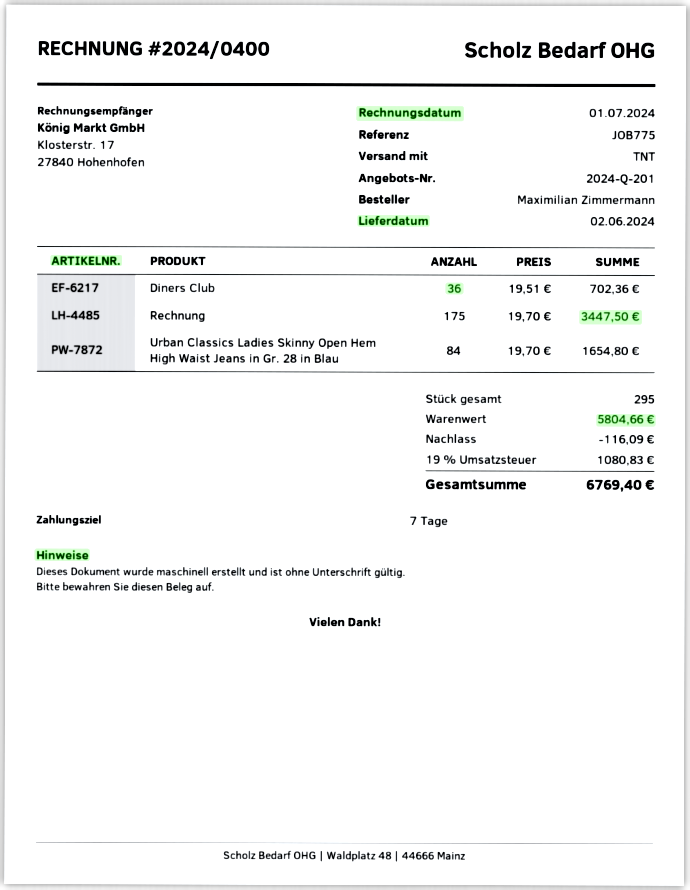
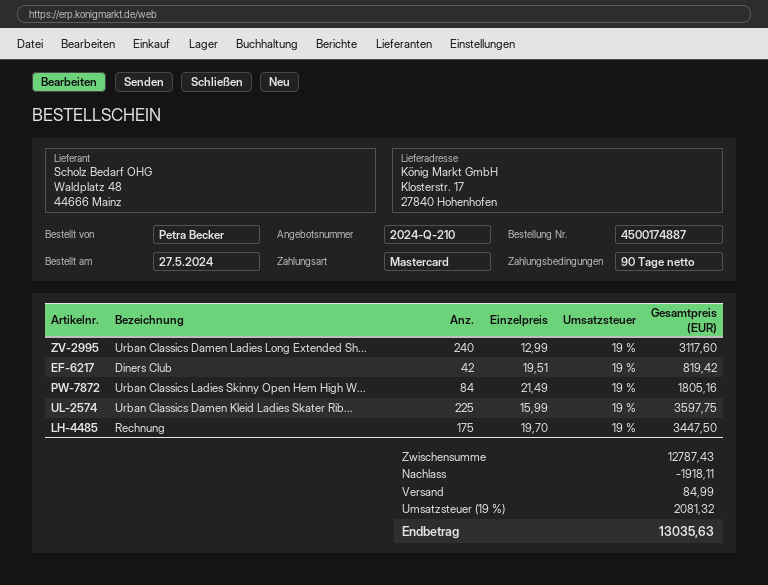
quote number: 2024-Q-201 -> 2024-Q-210
payment terms: 7 days -> 90 days
ordered by: Maximilian Zimmermann -> Petra Becker
Diners Club: 36 x 19.51 = 702.36 -> 42 x 19.51 = 819.42
Urban Classics Ladies Skinny Open Hem High Waist Jeans in Gr. 28 in Blau: 84 x 19.70 = 1654.80 -> 84 x 21.49 = 1805.16
Urban Classics Damen Ladies Long Extended Sh...: none -> 240 x 12.99 = 3117.60
Urban Classics Damen Kleid Ladies Skater Rib...: none -> 225 x 15.99 = 3597.75
subtotal: 5804.66 -> 12787.43
discount: 116.09 -> 1918.11
shipping: none -> 84.99
tax: 19% = 1080.83 -> 19% = 2081.32
total: 6769.40 -> 13035.63

